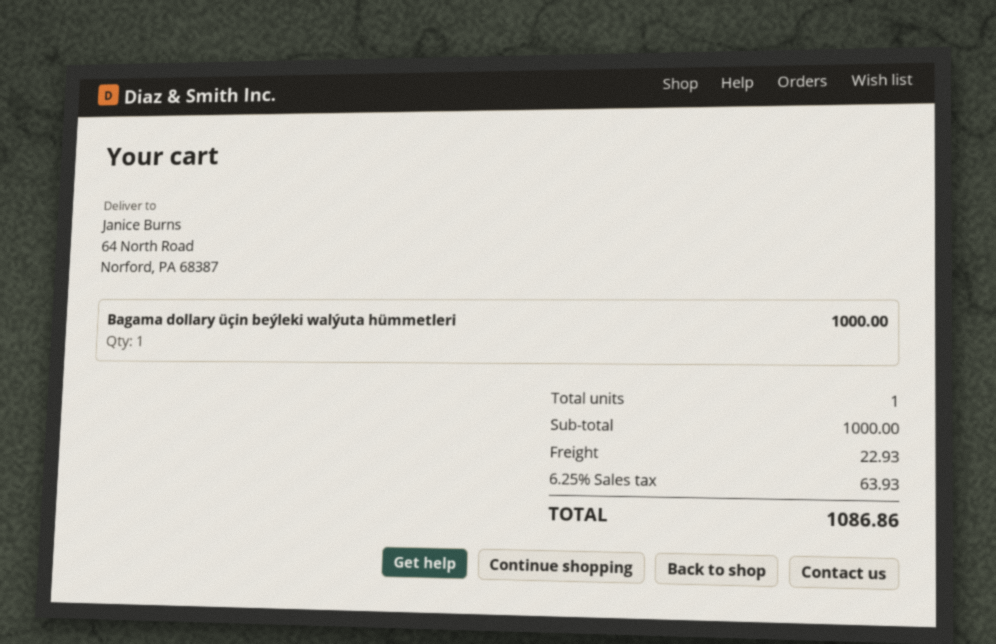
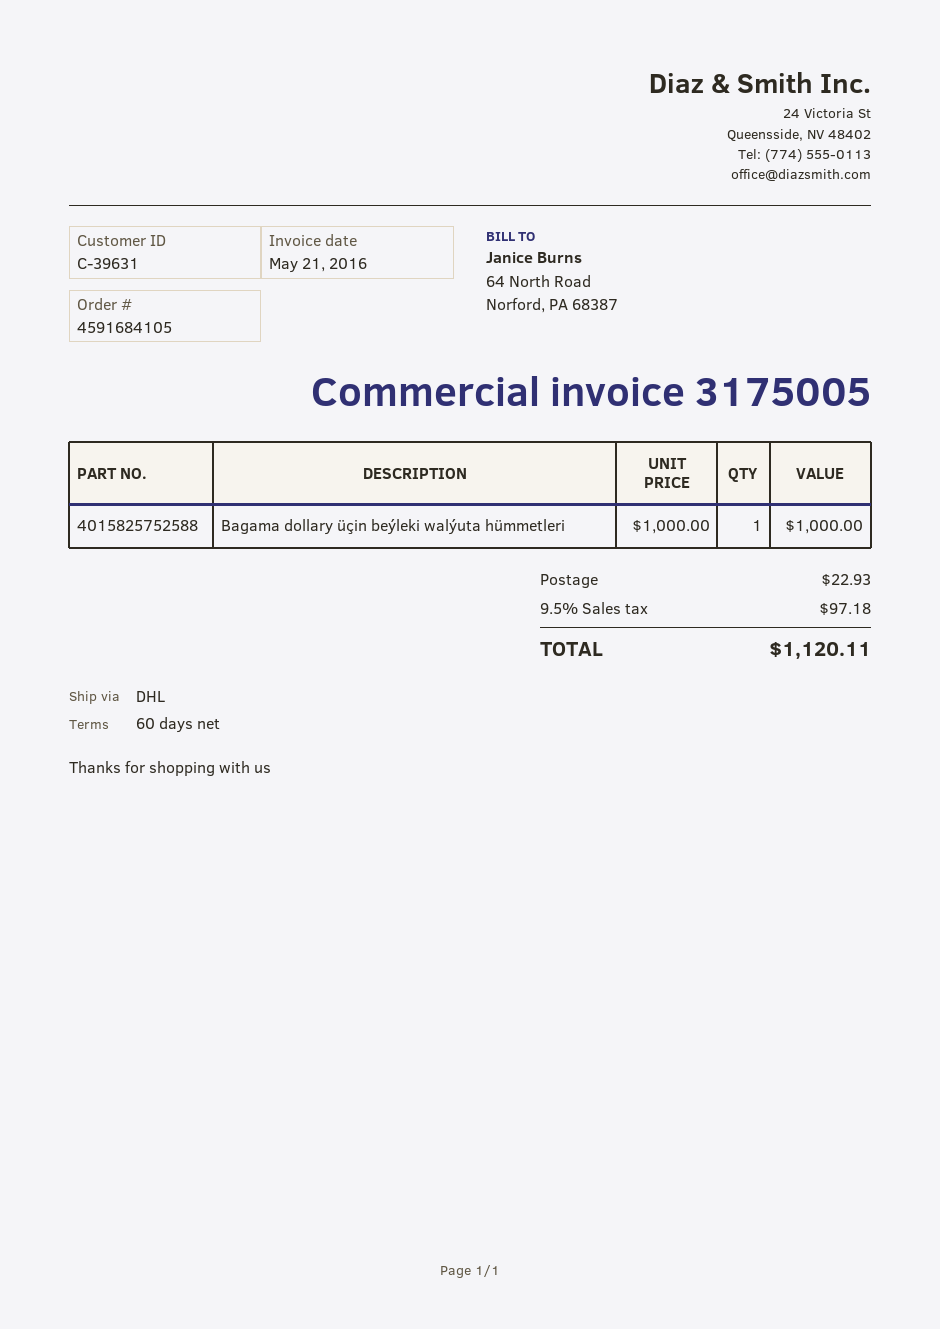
tax: 6.25% = 63.93 -> 9.5% = 97.18
total: 1086.86 -> 1120.11

